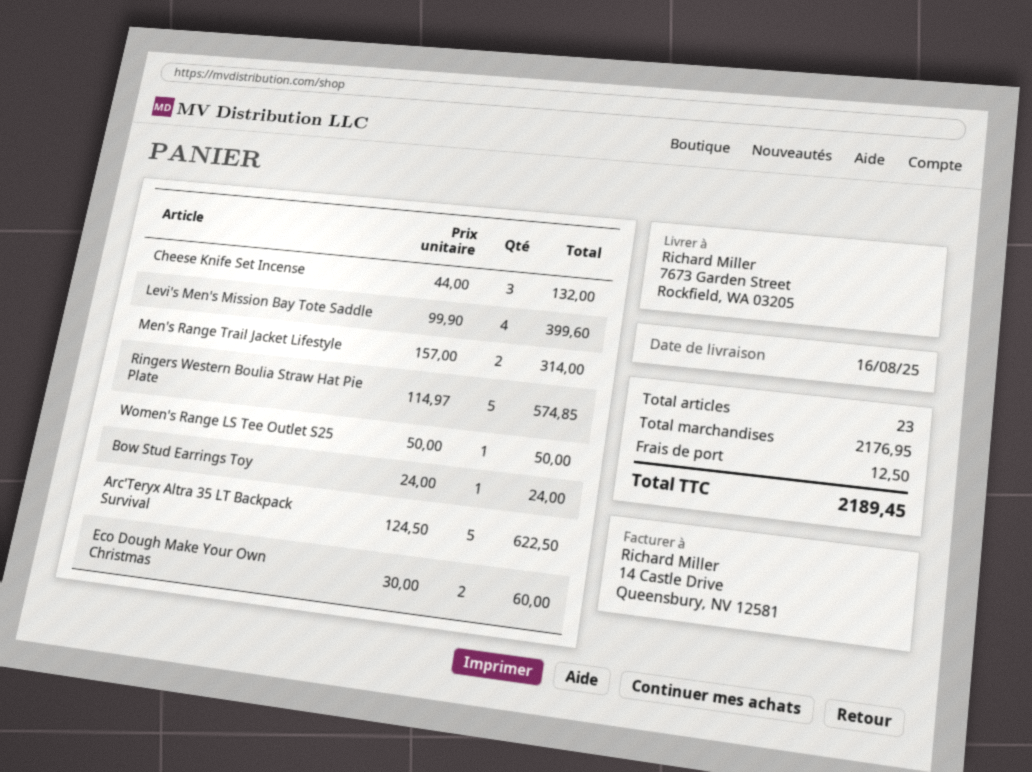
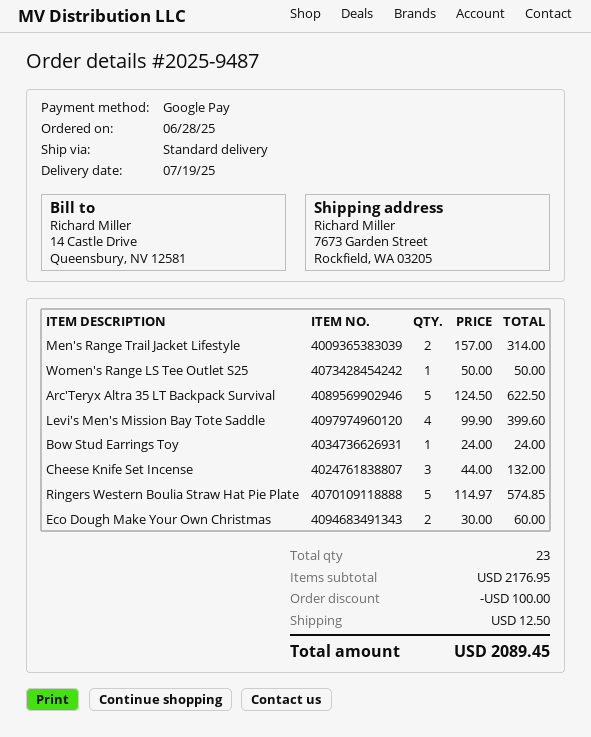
delivery date: 2025-08-16 -> 2025-07-19
discount: none -> 100.00
total: 2189.45 -> 2089.45

